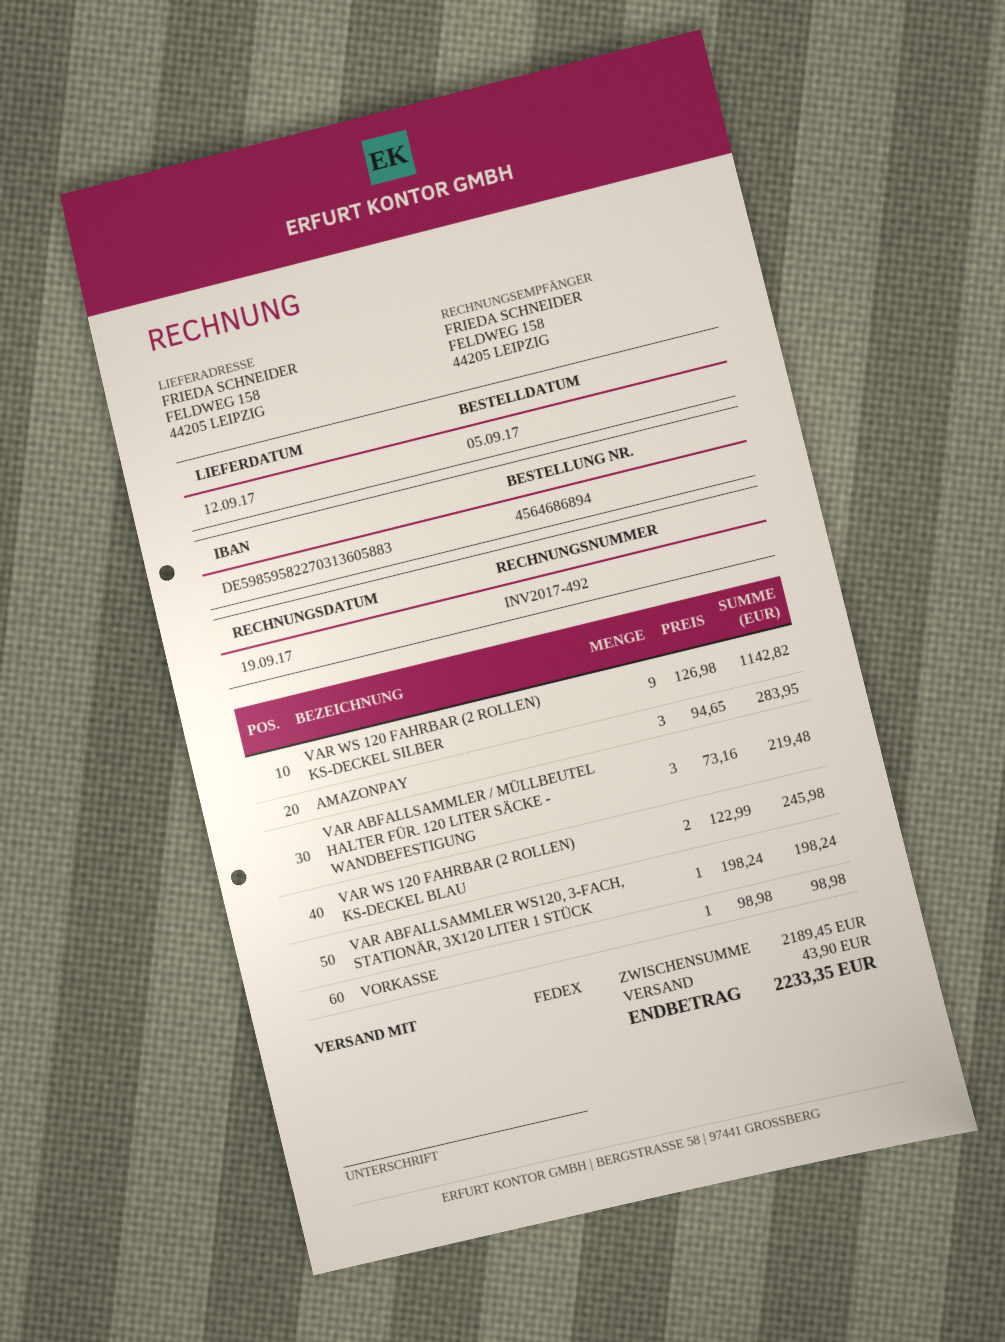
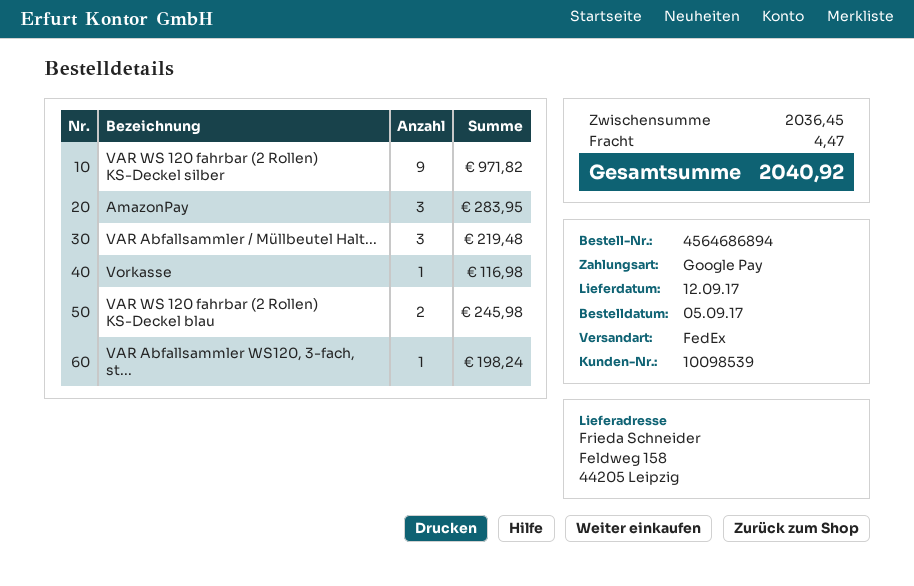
VAR WS 120 FAHRBAR (2 ROLLEN) KS-DECKEL SILBER: 9 for 1142.82 -> 9 for 971.82
VORKASSE: 1 for 98.98 -> 1 for 116.98
subtotal: 2189.45 -> 2036.45
shipping: 43.90 -> 4.47
total: 2233.35 -> 2040.92

